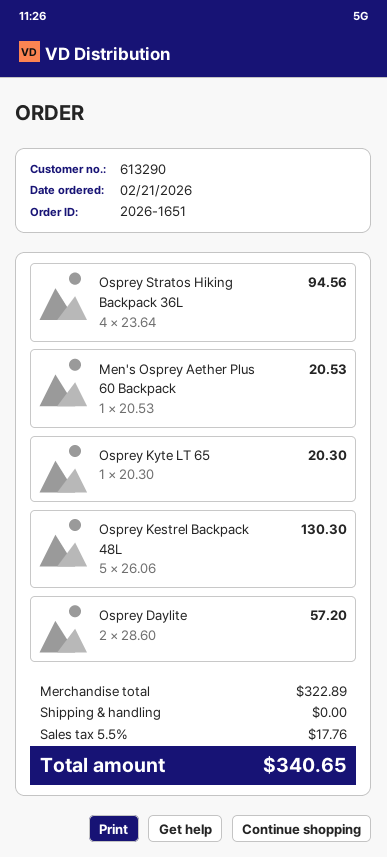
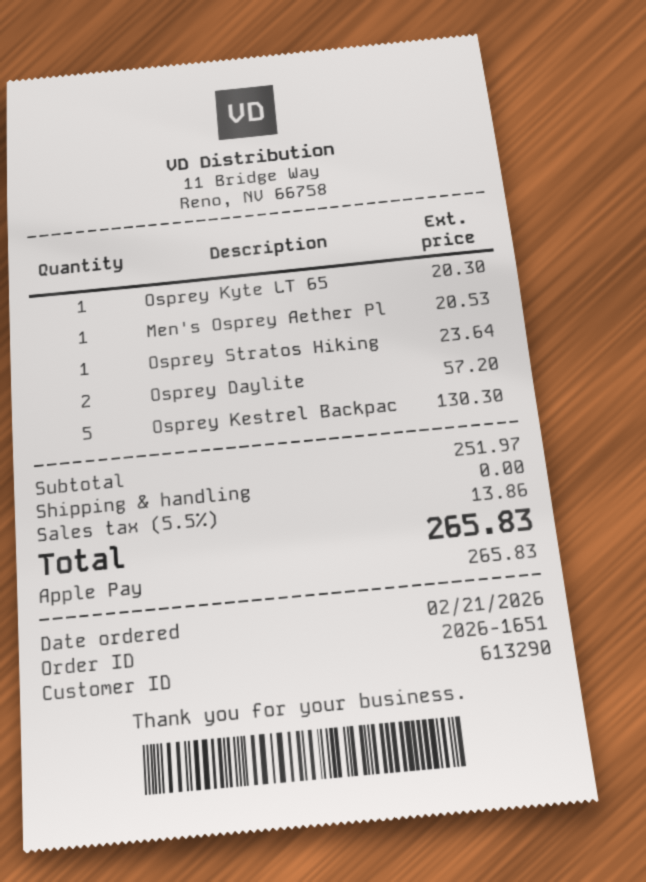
Osprey Stratos Hiking Backpack 36L: 4 for 94.56 -> 1 for 23.64
subtotal: 322.89 -> 251.97
tax: 5.5% = 17.76 -> 5.5% = 13.86
total: 340.65 -> 265.83

